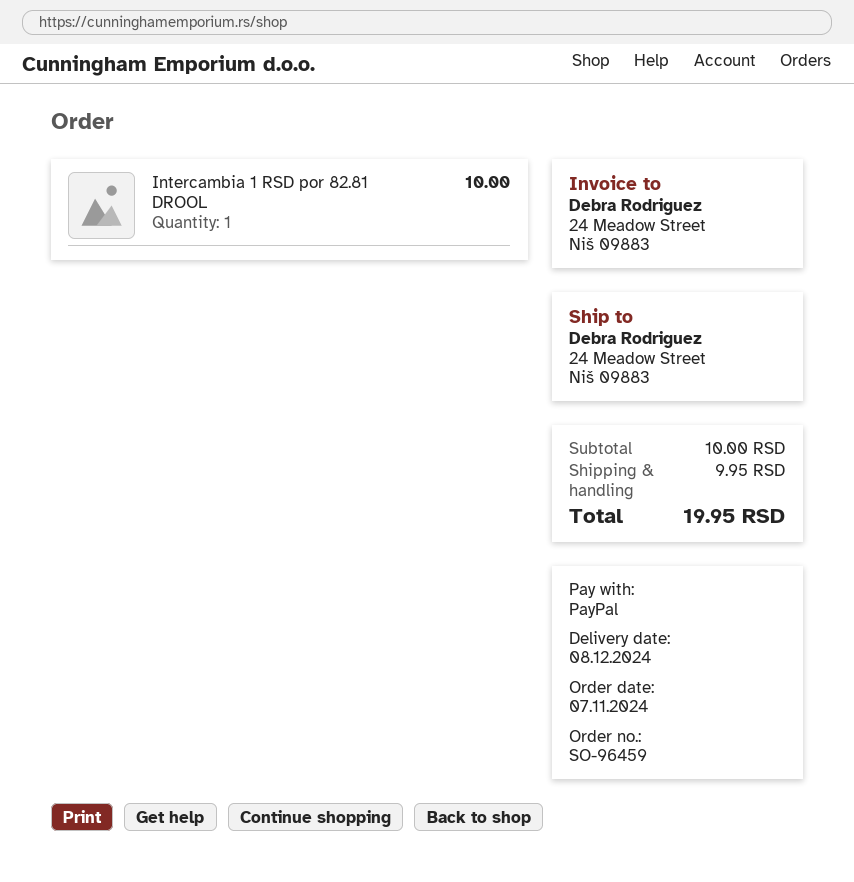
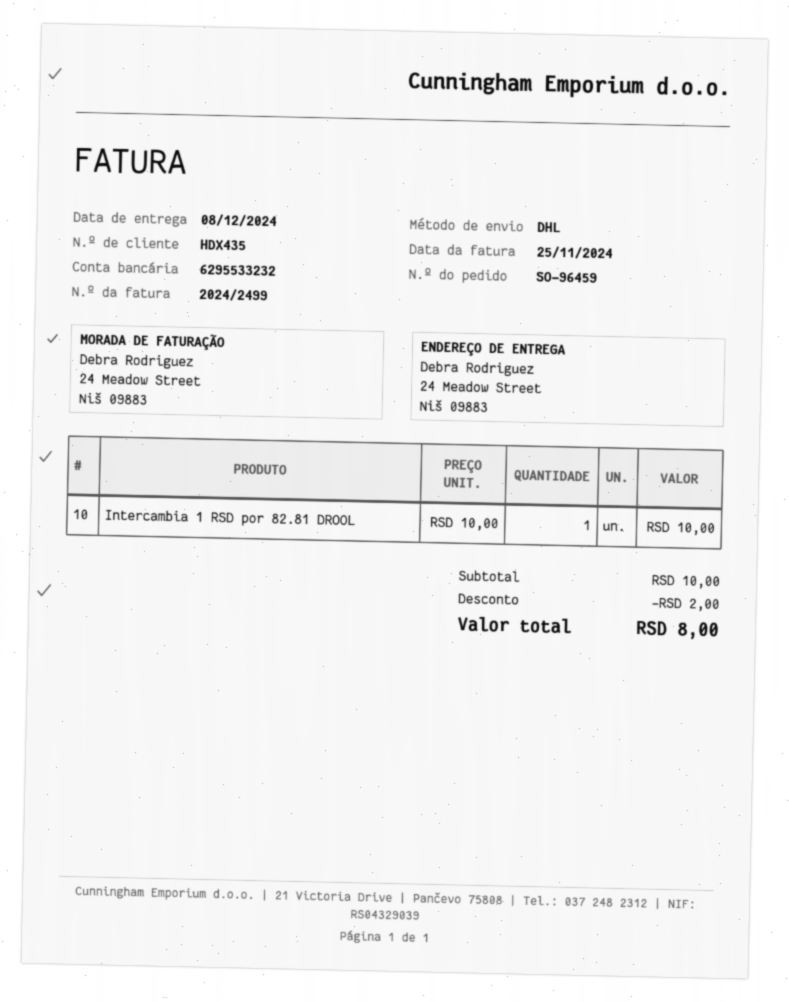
discount: none -> 2.00
shipping: 9.95 -> none
total: 19.95 -> 8.00

